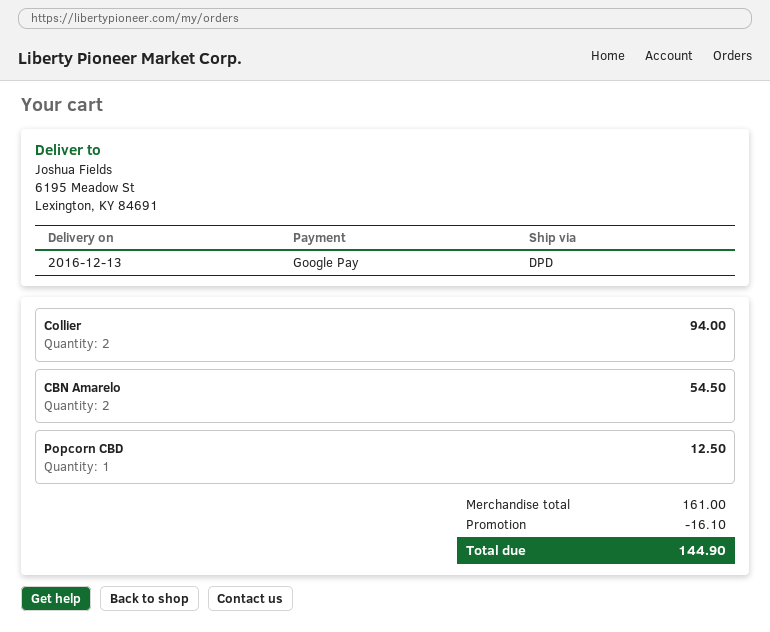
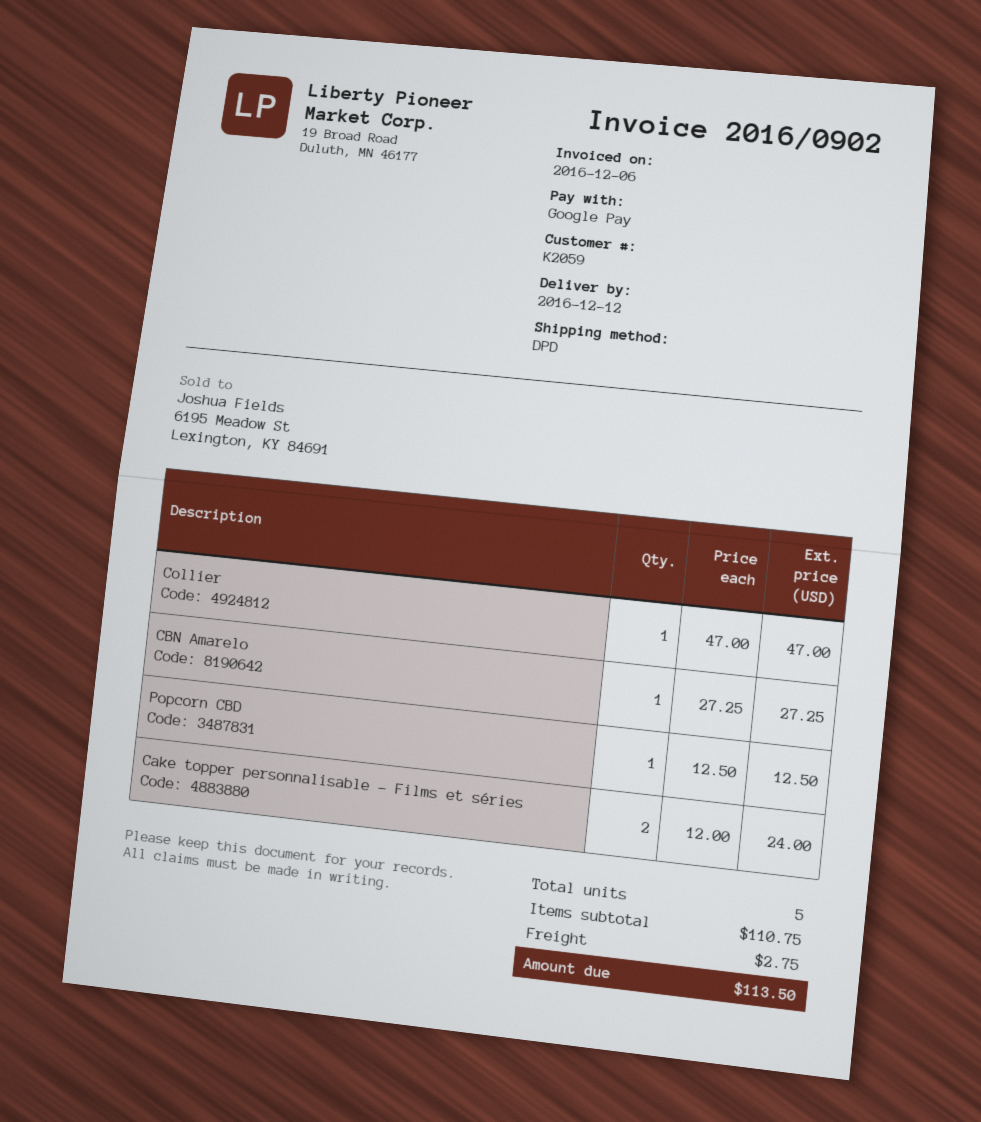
delivery date: 2016-12-13 -> 2016-12-12
Collier: 2 for 94.00 -> 1 for 47.00
CBN Amarelo: 2 for 54.50 -> 1 for 27.25
Cake topper personnalisable - Films et séries: none -> 2 for 24.00
subtotal: 161.00 -> 110.75
discount: 16.10 -> none
shipping: none -> 2.75
total: 144.90 -> 113.50

